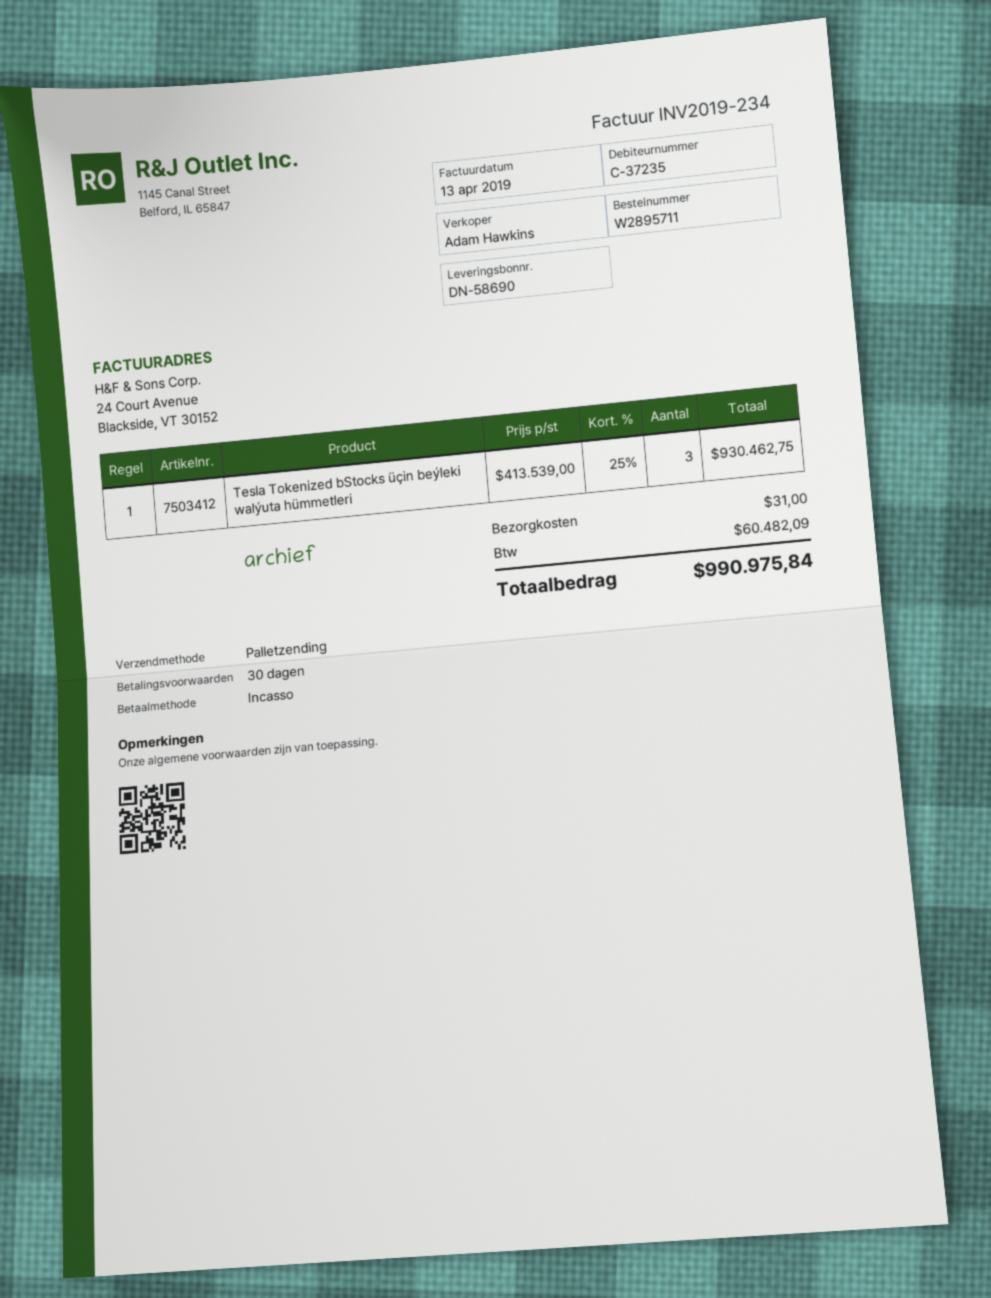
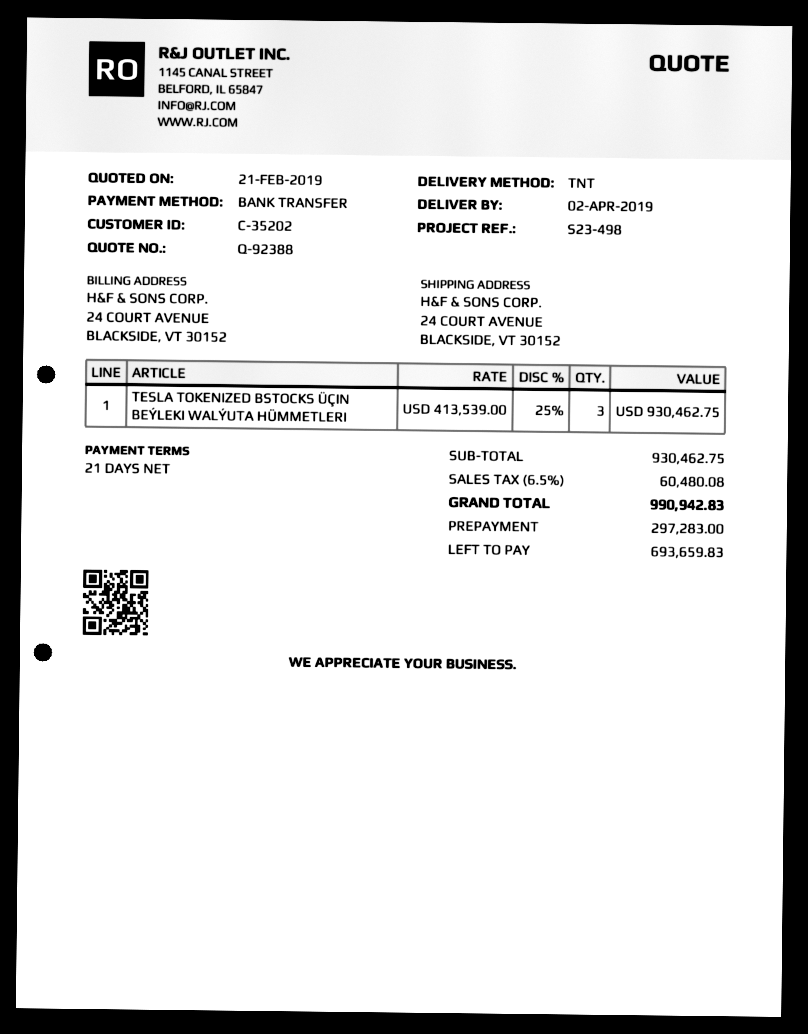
payment terms: 30 days -> 21 days
customer number: C-37235 -> C-35202
payment method: direct debit -> bank transfer
shipping method: pallet freight -> TNT
shipping: 31.00 -> none
tax: 60482.09 -> 60480.08
total: 990975.84 -> 990942.83

